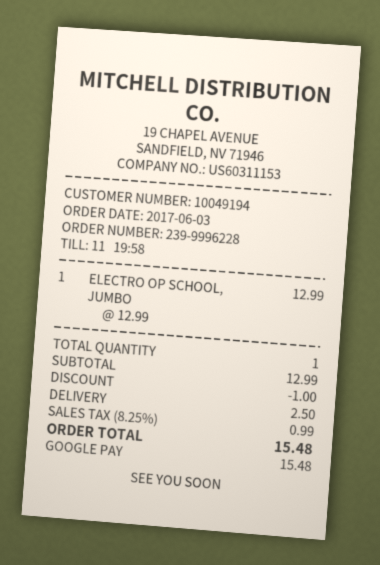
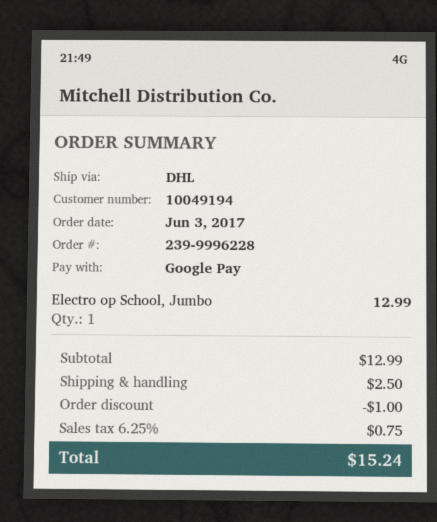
tax: 8.25% = 0.99 -> 6.25% = 0.75
total: 15.48 -> 15.24

